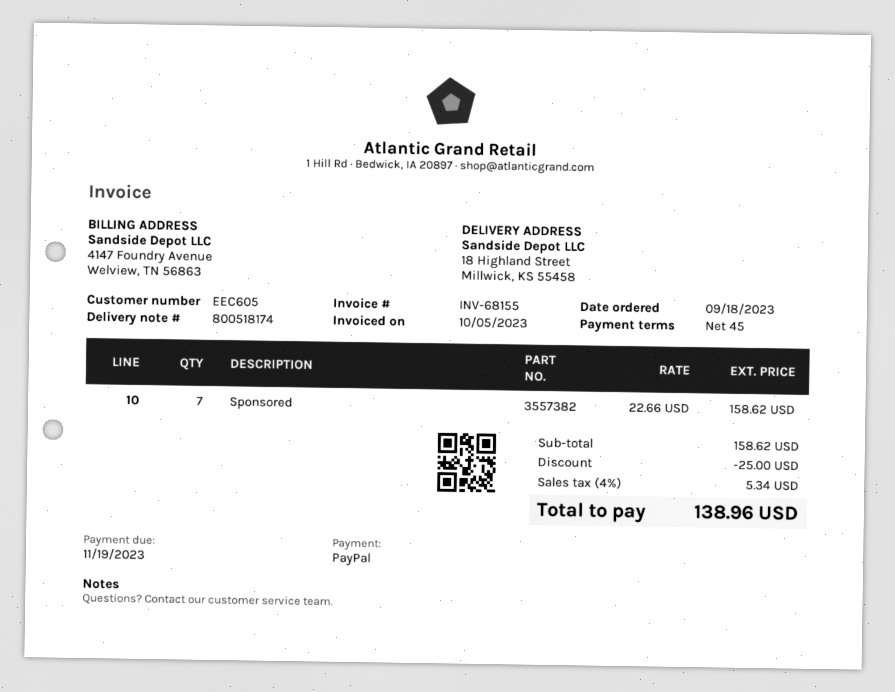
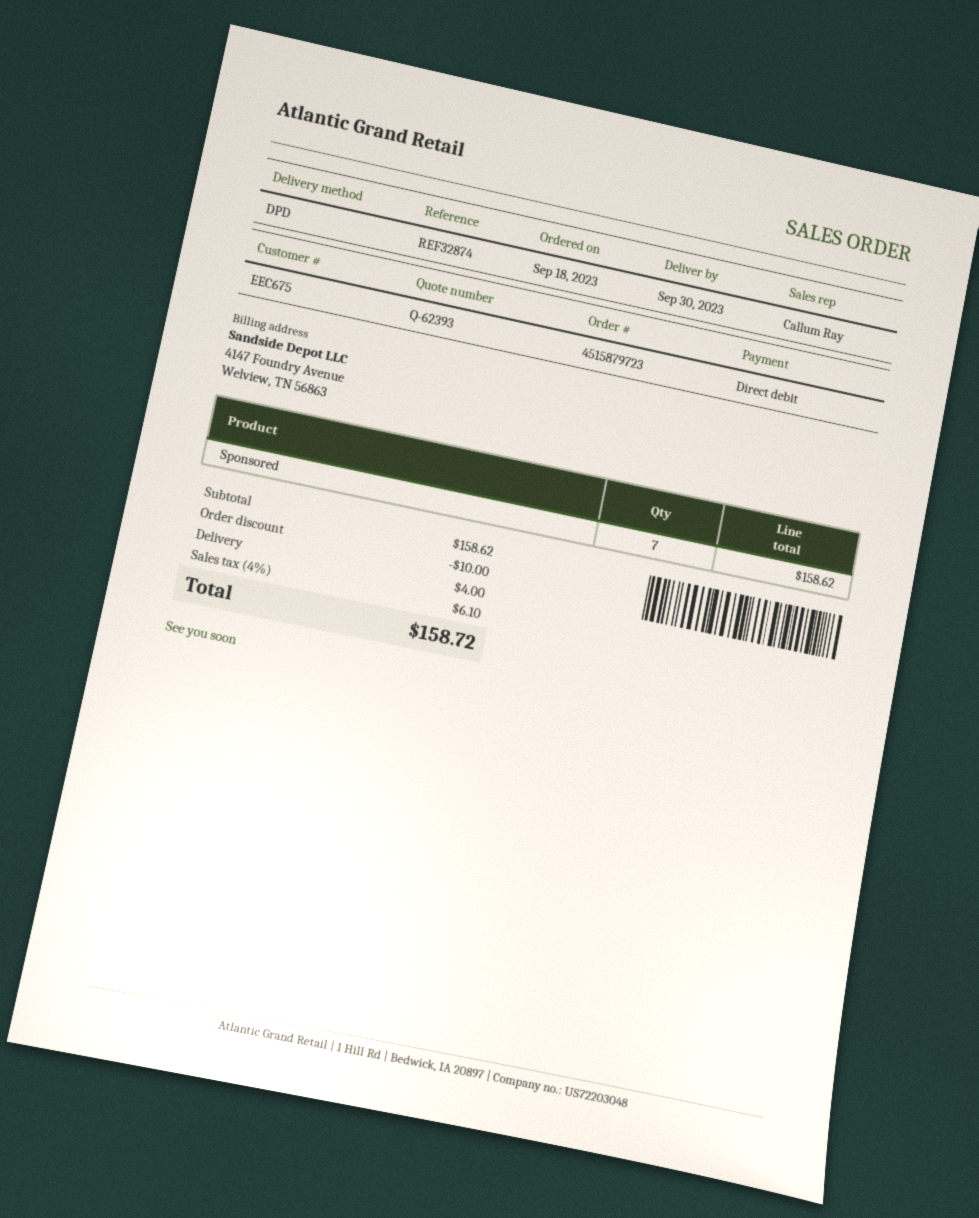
customer number: EEC605 -> EEC675
payment method: PayPal -> direct debit
discount: 25.00 -> 10.00
shipping: none -> 4.00
tax: 4% = 5.34 -> 4% = 6.10
total: 138.96 -> 158.72

